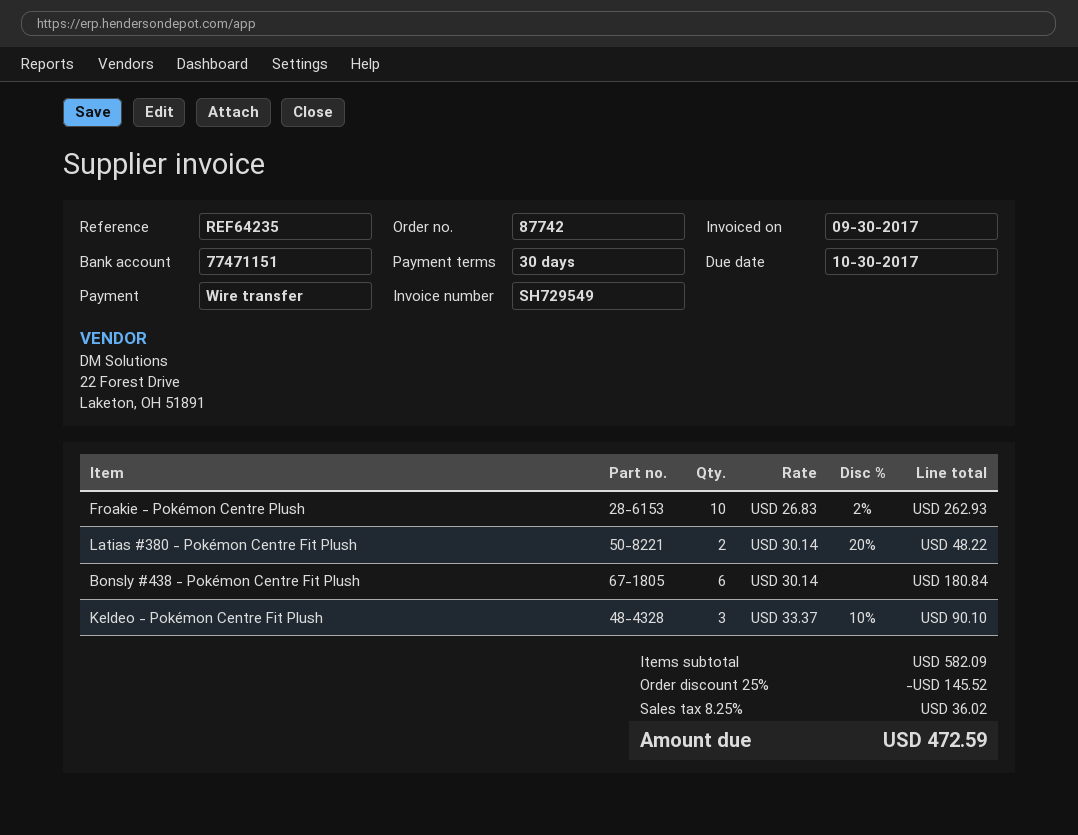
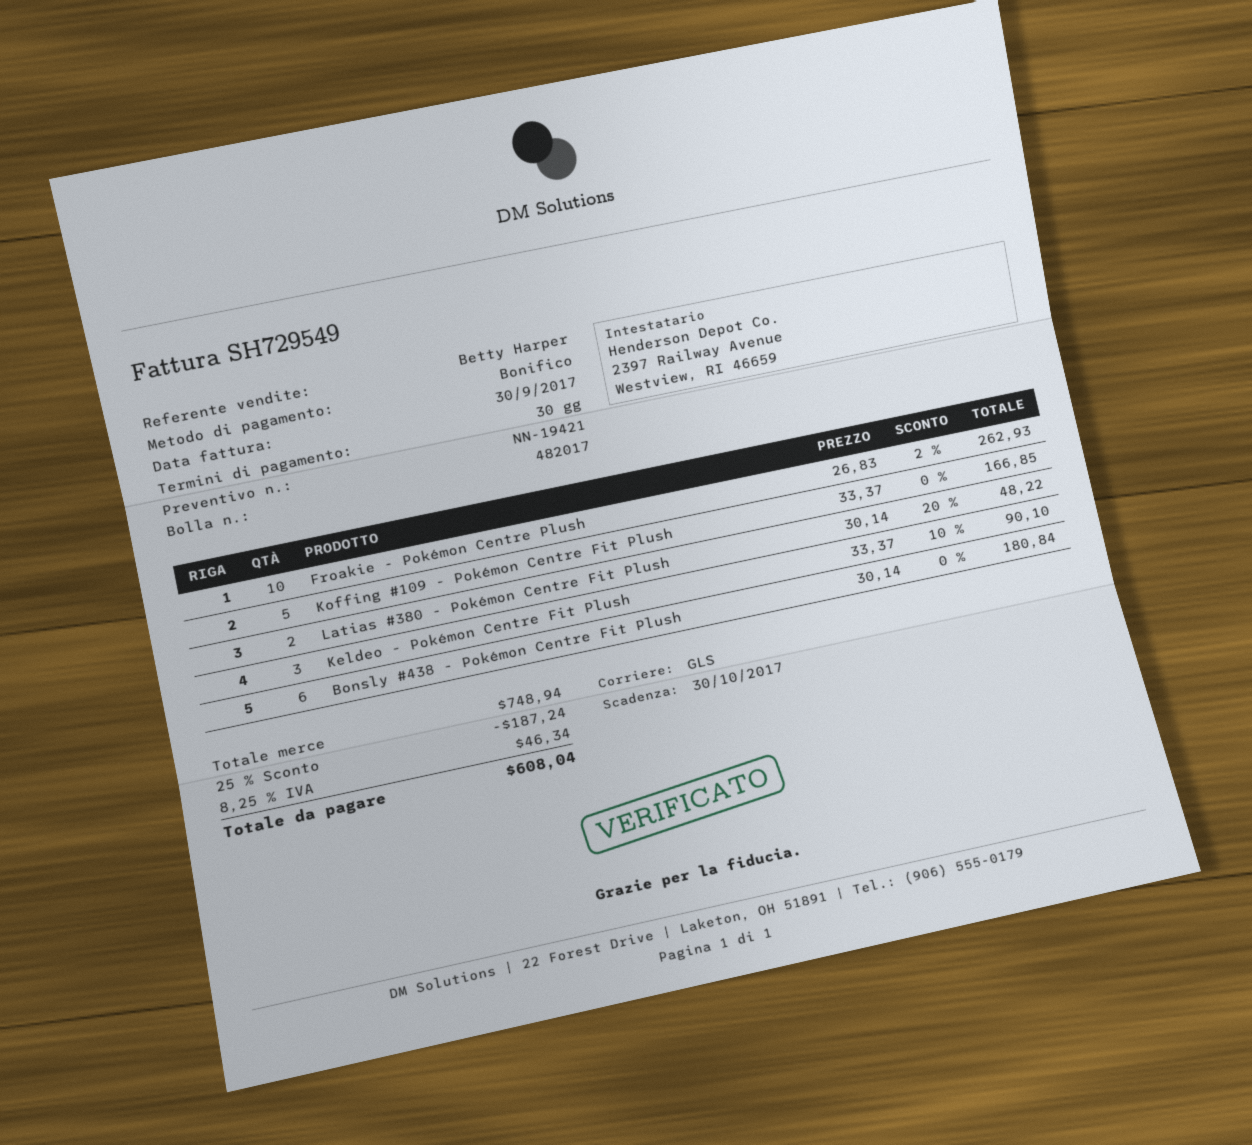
Koffing #109 - Pokémon Centre Fit Plush: none -> 5 x 33.37 = 166.85
subtotal: 582.09 -> 748.94
discount: 25% = 145.52 -> 25% = 187.24
tax: 8.25% = 36.02 -> 8.25% = 46.34
total: 472.59 -> 608.04

